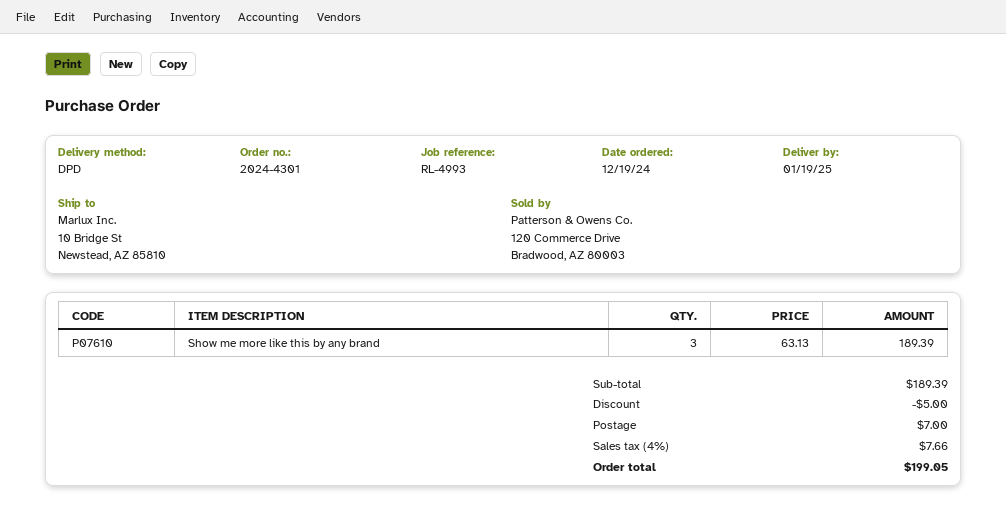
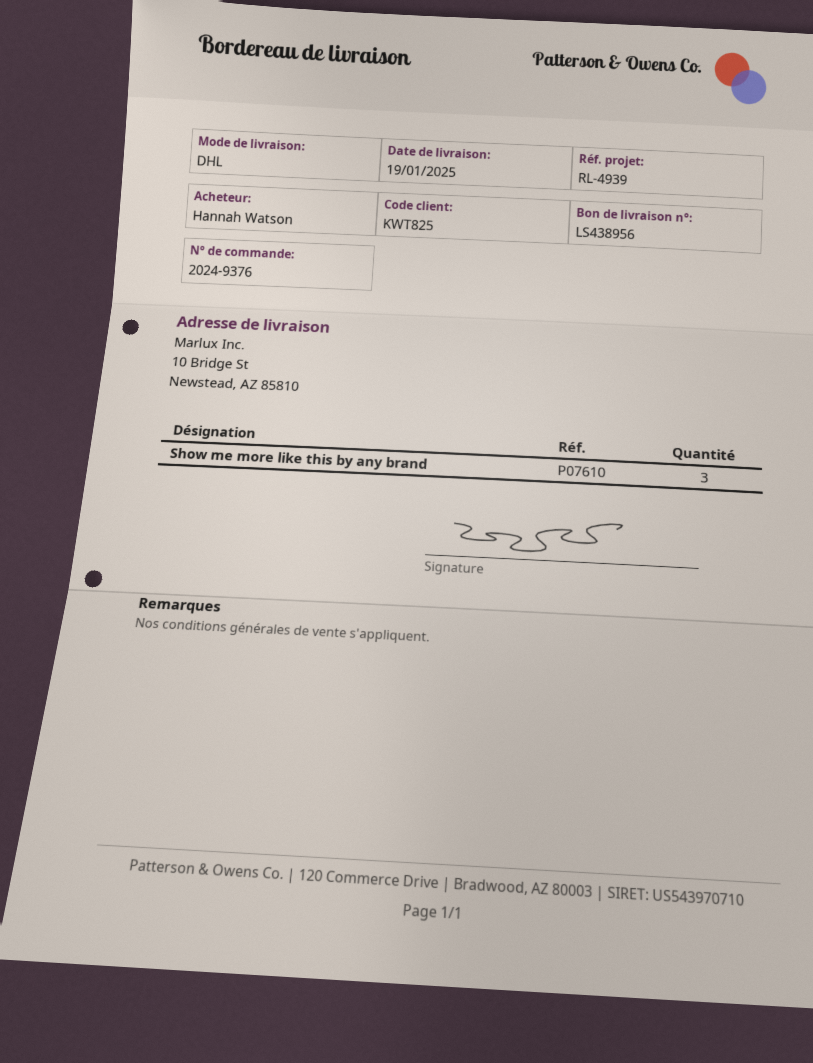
order number: 2024-4301 -> 2024-9376
reference: RL-4993 -> RL-4939
shipping method: DPD -> DHL

